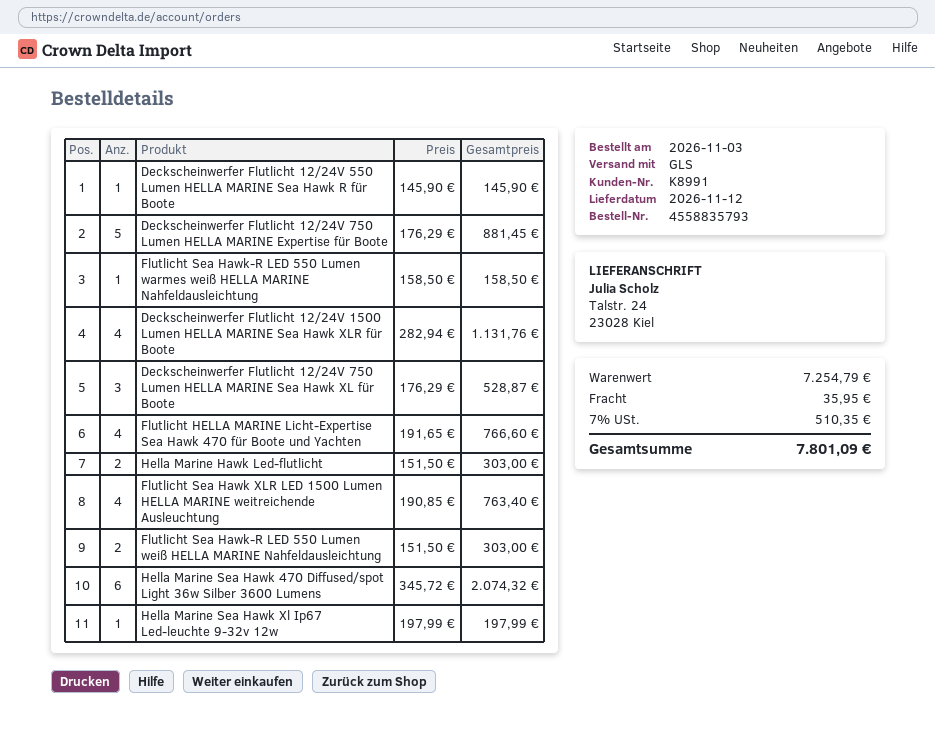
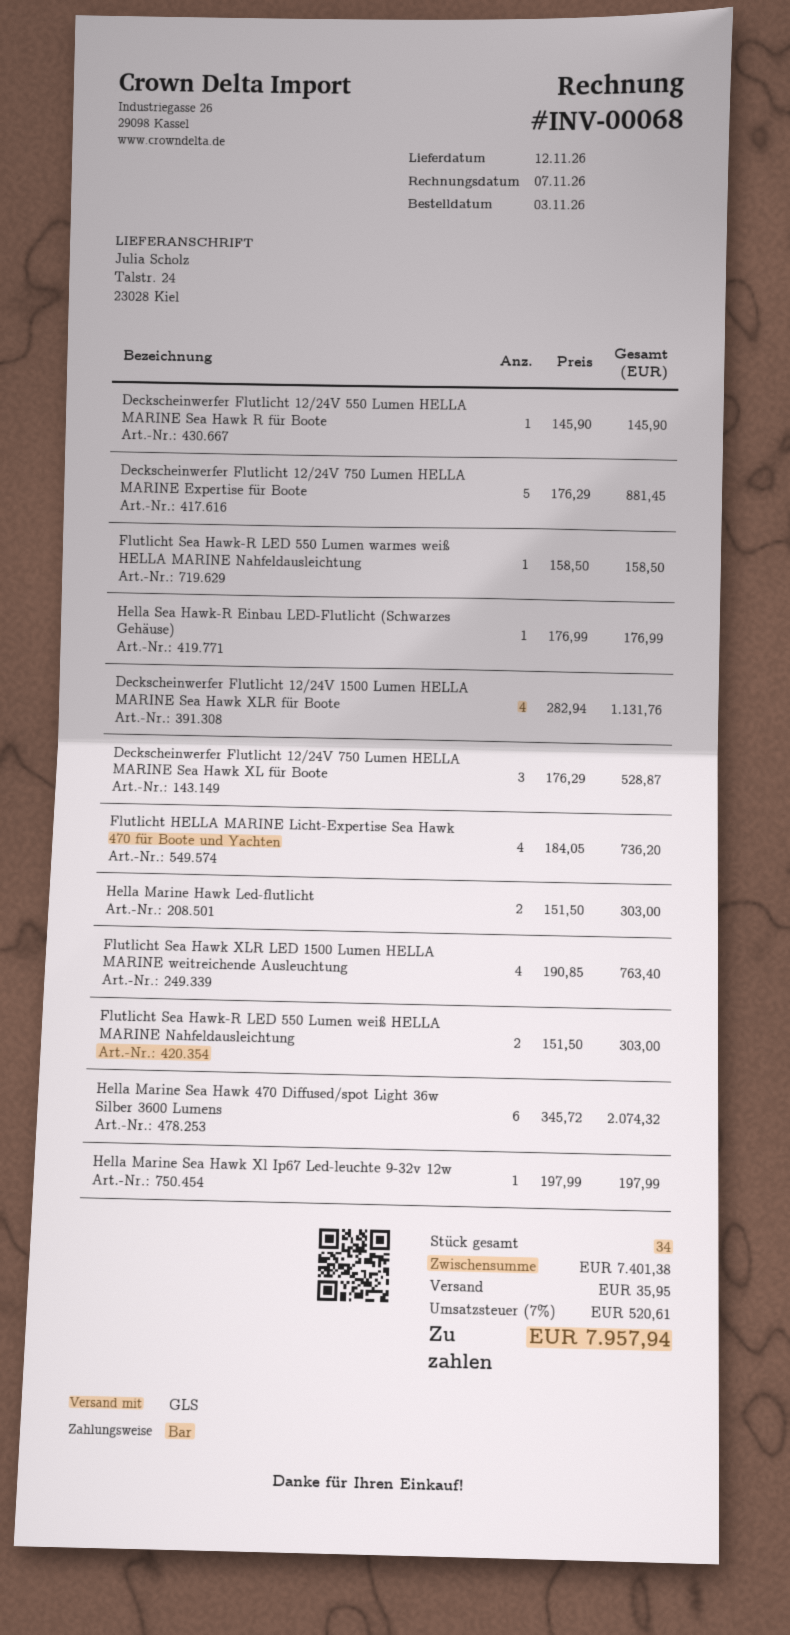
Flutlicht HELLA MARINE Licht-Expertise Sea Hawk 470 für Boote und Yachten: 4 x 191.65 = 766.60 -> 4 x 184.05 = 736.20
Hella Sea Hawk-R Einbau LED-Flutlicht (Schwarzes Gehäuse): none -> 1 x 176.99 = 176.99
subtotal: 7254.79 -> 7401.38
tax: 7% = 510.35 -> 7% = 520.61
total: 7801.09 -> 7957.94

